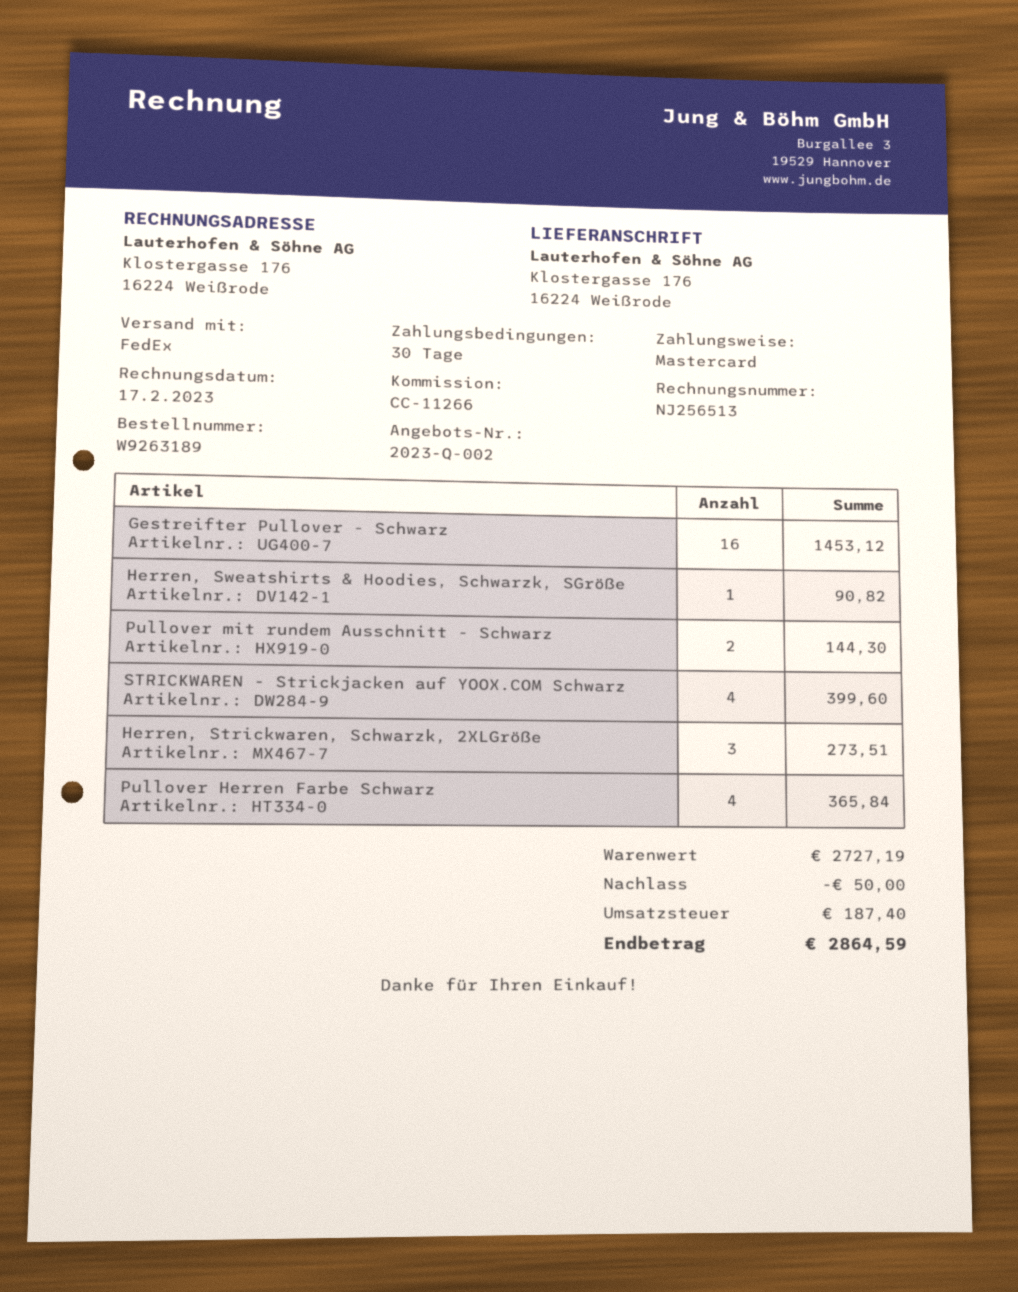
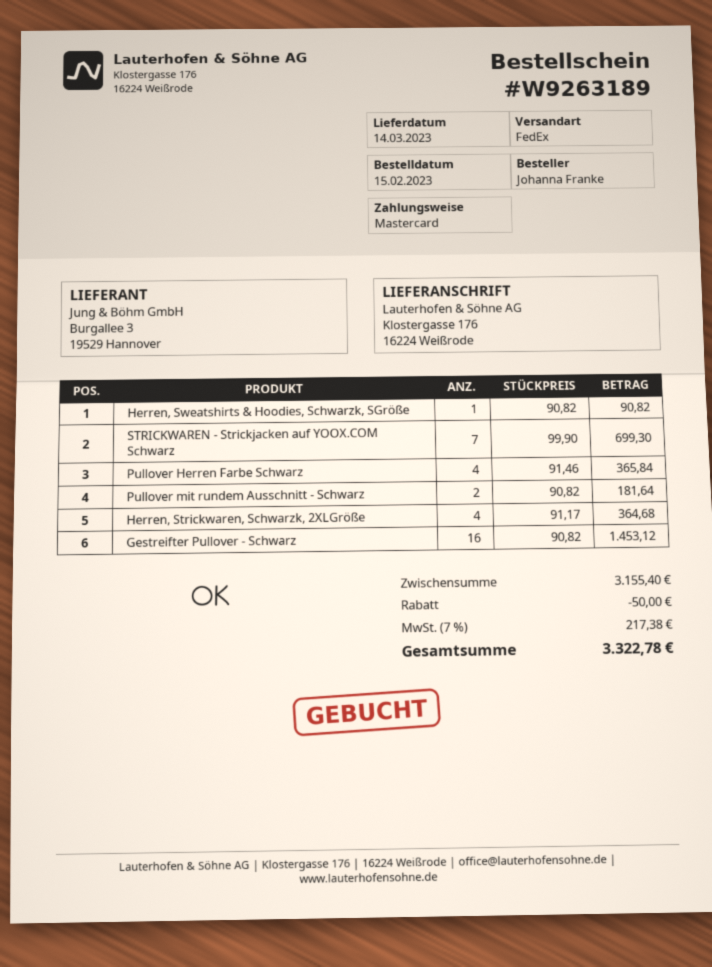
Pullover mit rundem Ausschnitt - Schwarz: 2 for 144.30 -> 2 for 181.64
STRICKWAREN - Strickjacken auf YOOX.COM Schwarz: 4 for 399.60 -> 7 for 699.30
Herren, Strickwaren, Schwarzk, 2XLGröße: 3 for 273.51 -> 4 for 364.68
subtotal: 2727.19 -> 3155.40
tax: 187.40 -> 217.38
total: 2864.59 -> 3322.78

